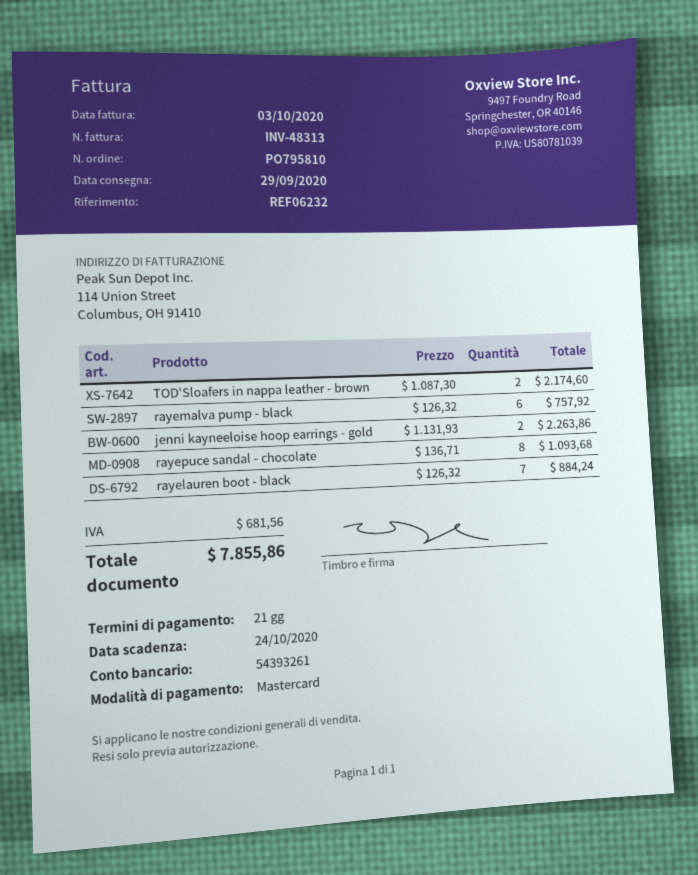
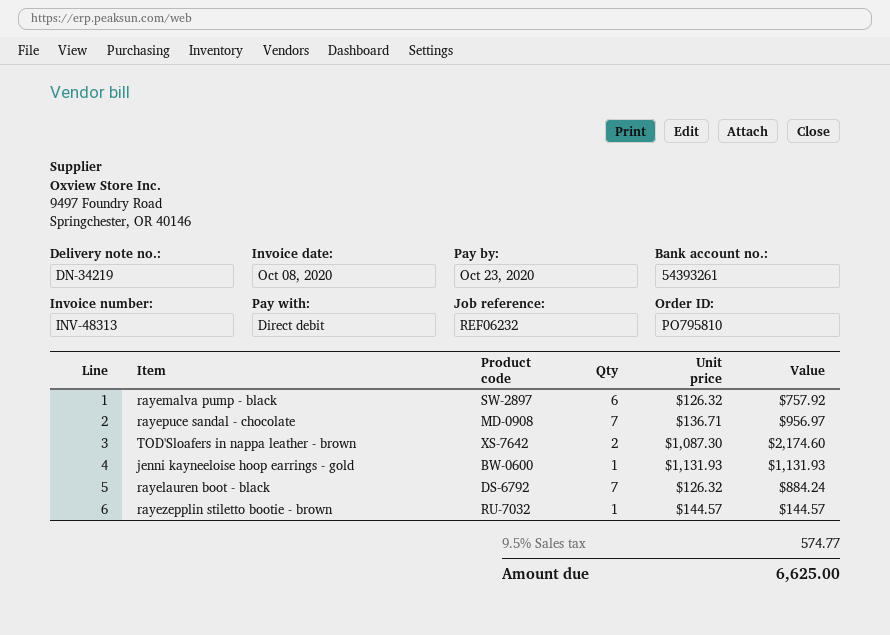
invoice date: 2020-10-03 -> 2020-10-08
due date: 2020-10-24 -> 2020-10-23
payment method: Mastercard -> direct debit
jenni kayneeloise hoop earrings - gold: 2 x 1131.93 = 2263.86 -> 1 x 1131.93 = 1131.93
rayepuce sandal - chocolate: 8 x 136.71 = 1093.68 -> 7 x 136.71 = 956.97
rayezepplin stiletto bootie - brown: none -> 1 x 144.57 = 144.57
tax: 681.56 -> 574.77
total: 7855.86 -> 6625.00

